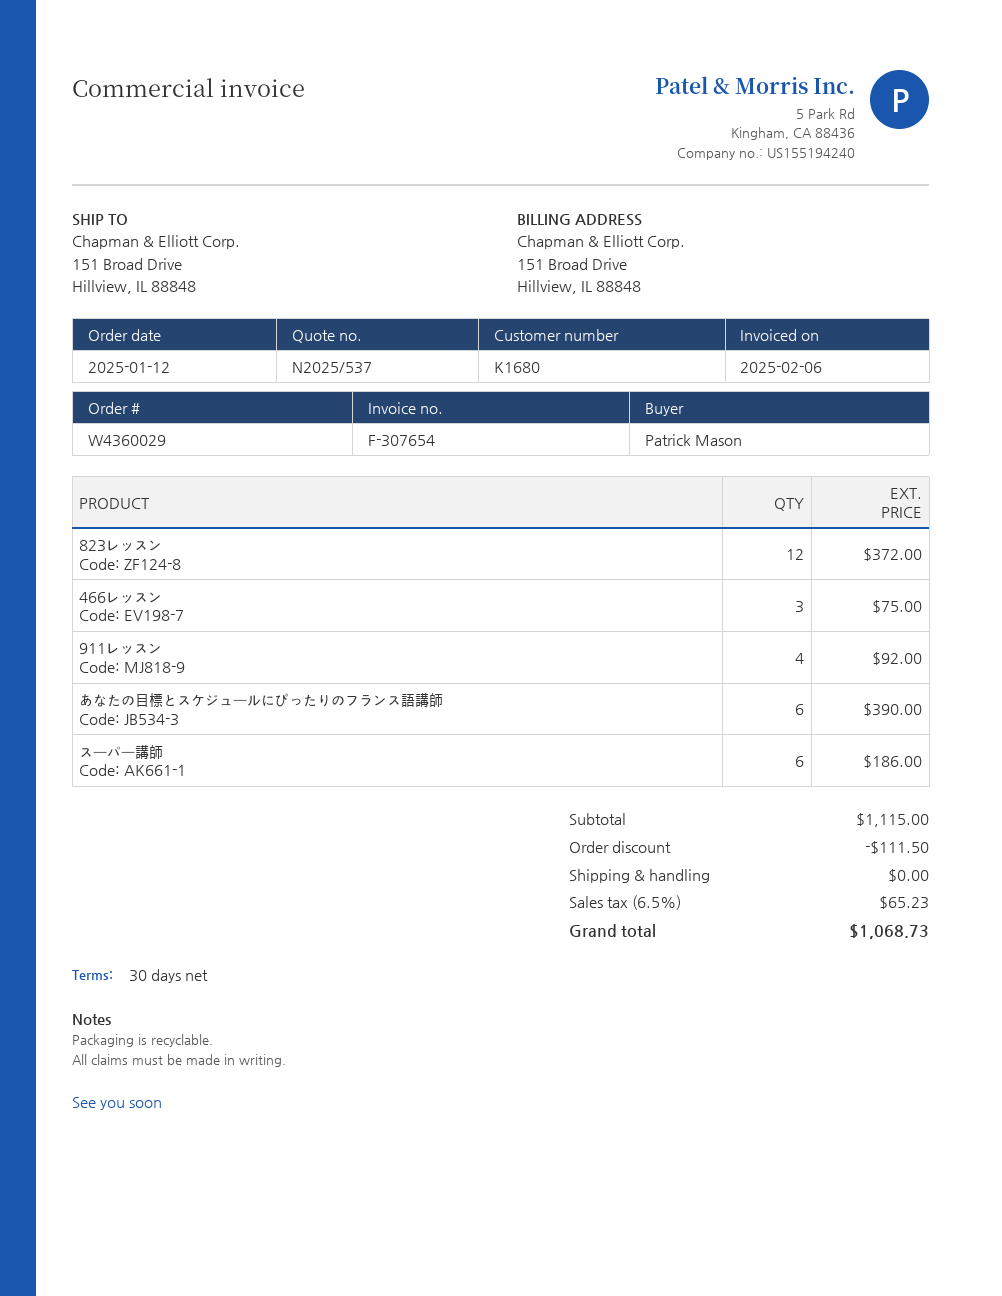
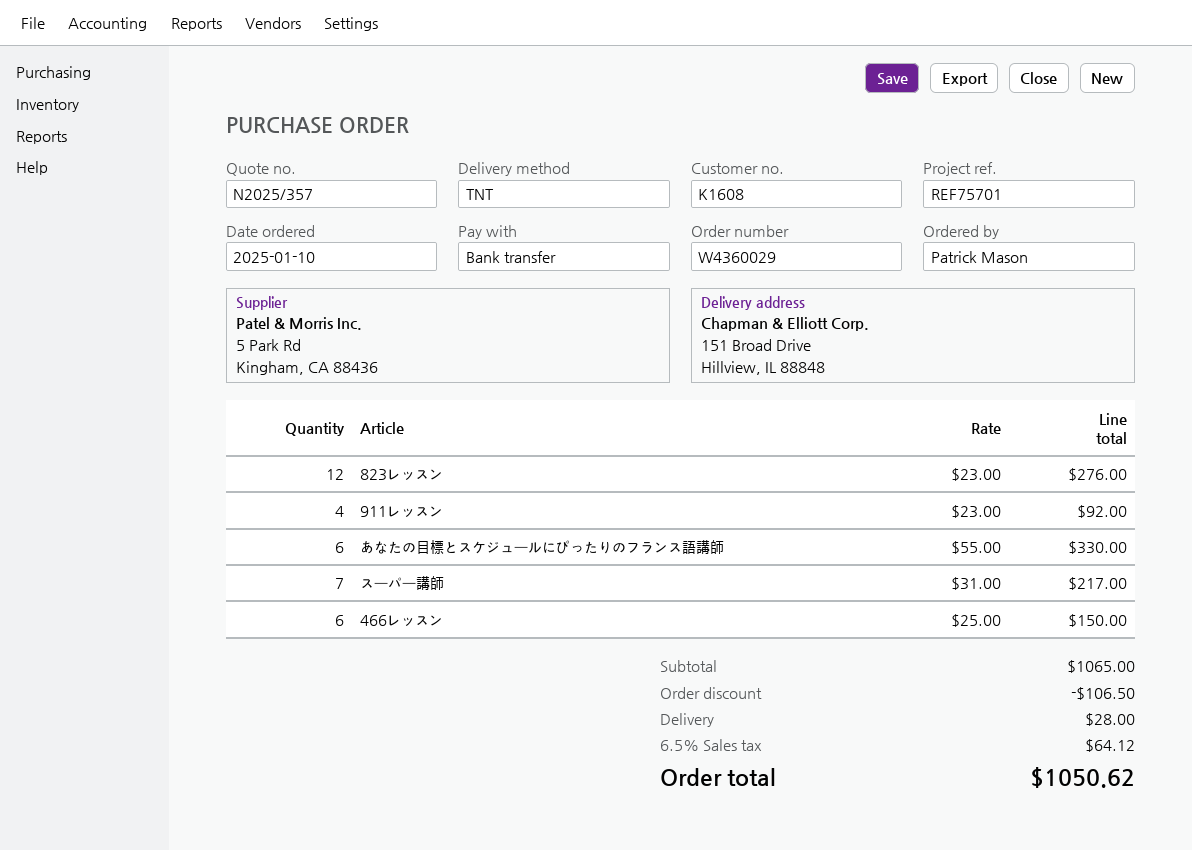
quote number: N2025/537 -> N2025/357
order date: 2025-01-12 -> 2025-01-10
customer number: K1680 -> K1608
823レッスン: 12 for 372.00 -> 12 for 276.00
466レッスン: 3 for 75.00 -> 6 for 150.00
あなたの目標とスケジュールにぴったりのフランス語講師: 6 for 390.00 -> 6 for 330.00
スーパー講師: 6 for 186.00 -> 7 for 217.00
subtotal: 1115.00 -> 1065.00
discount: 111.50 -> 106.50
shipping: 0.00 -> 28.00
tax: 6.5% = 65.23 -> 6.5% = 64.12
total: 1068.73 -> 1050.62

